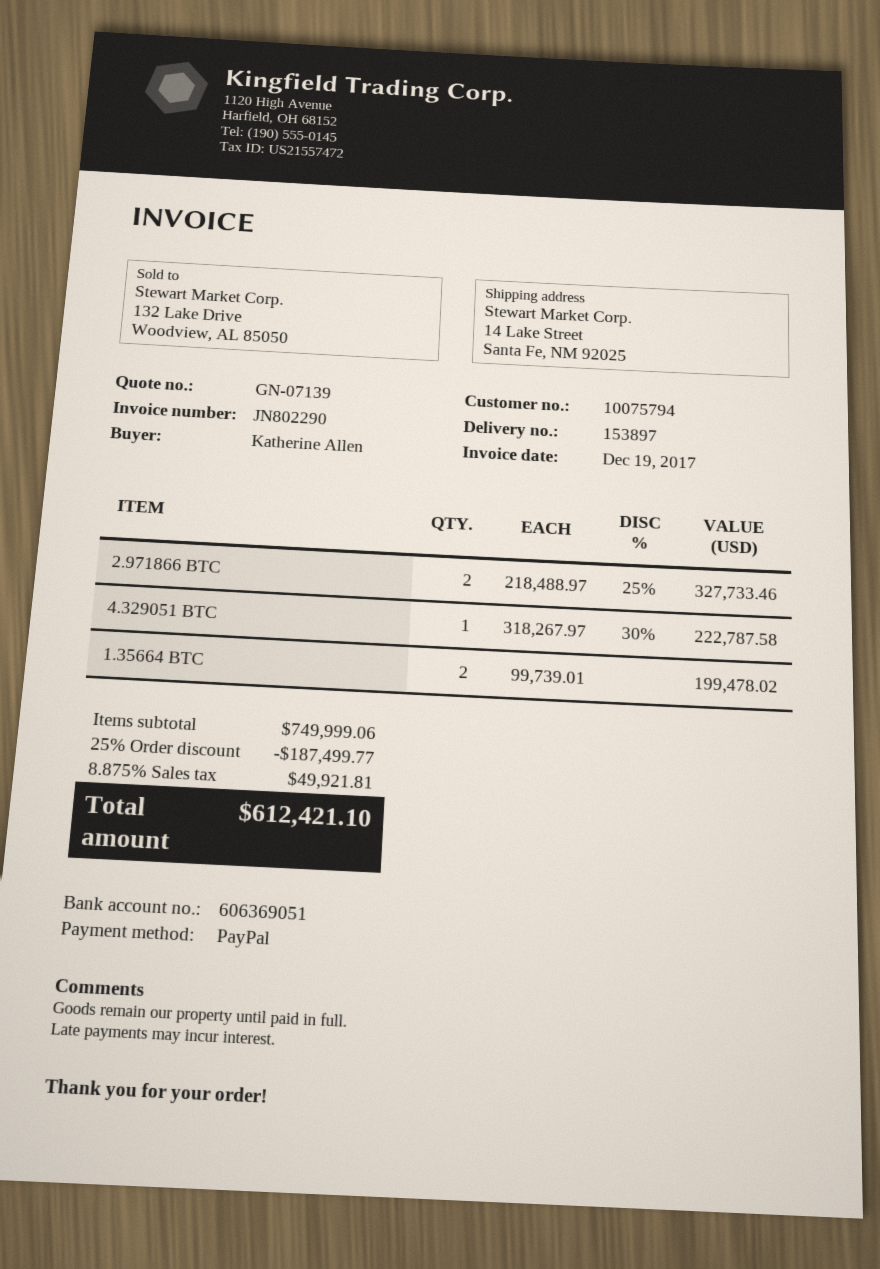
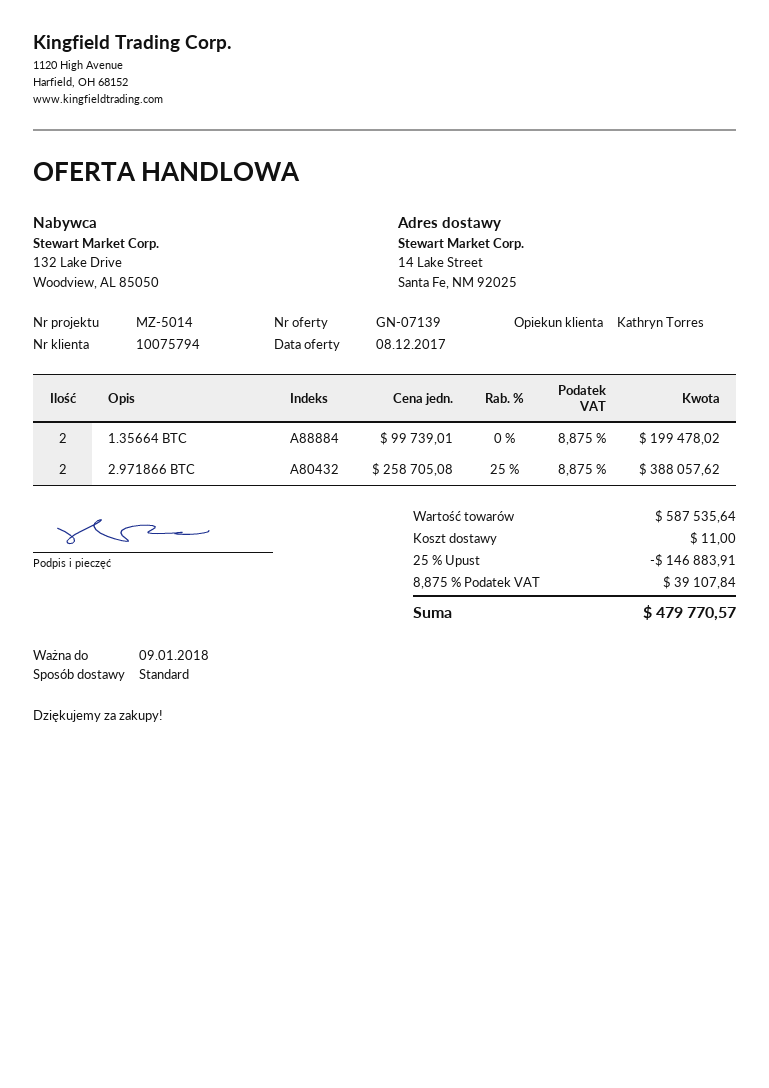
2.971866 BTC: 2 x 218488.97 - 25% = 327733.46 -> 2 x 258705.08 - 25% = 388057.62
4.329051 BTC: 1 x 318267.97 - 30% = 222787.58 -> none
subtotal: 749999.06 -> 587535.64
discount: 25% = 187499.77 -> 25% = 146883.91
shipping: none -> 11.00
tax: 8.875% = 49921.81 -> 8.875% = 39107.84
total: 612421.10 -> 479770.57

